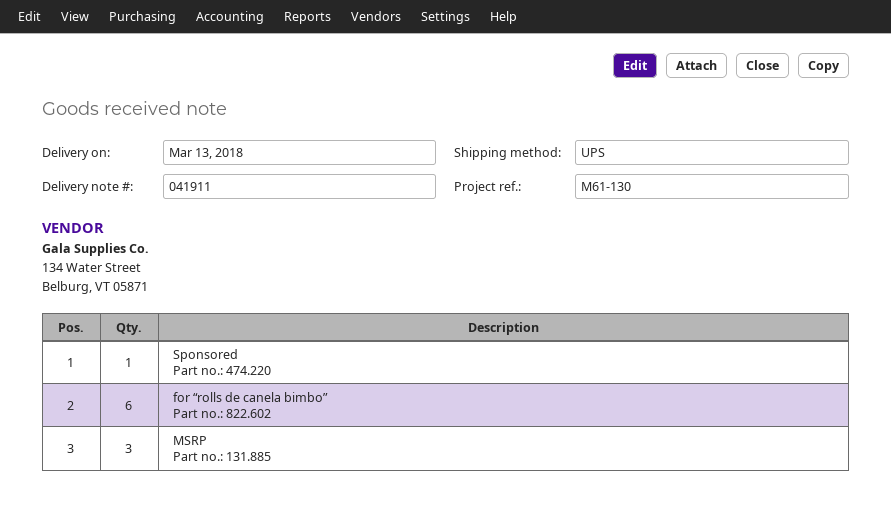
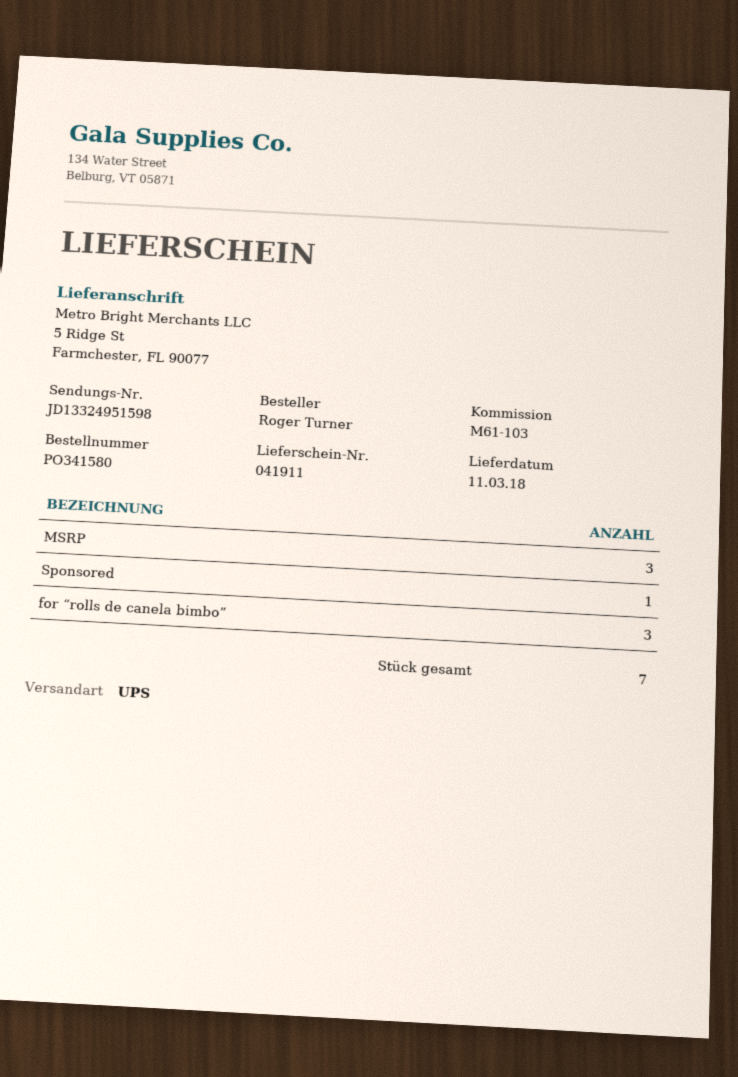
delivery date: 2018-03-13 -> 2018-03-11
reference: M61-130 -> M61-103
for “rolls de canela bimbo”: 6 -> 3

